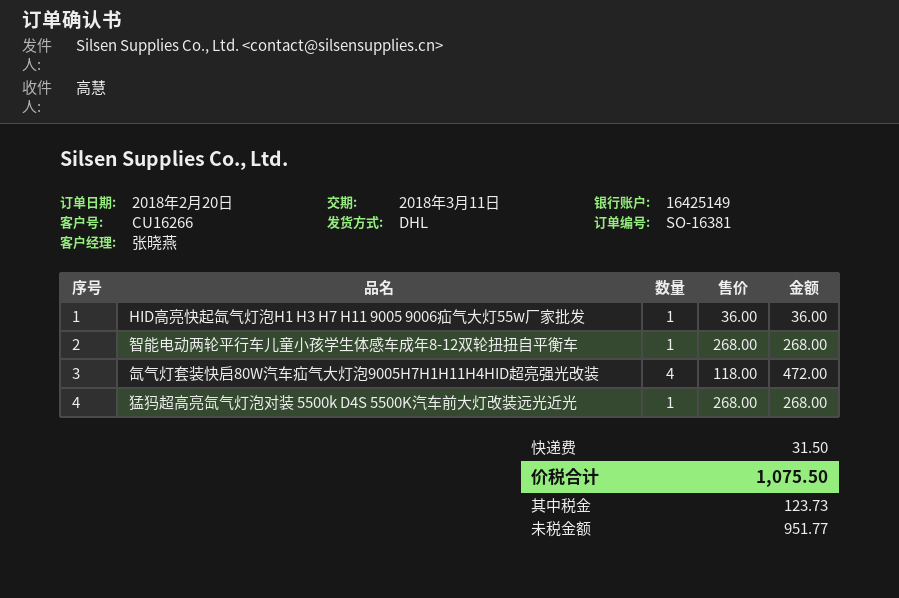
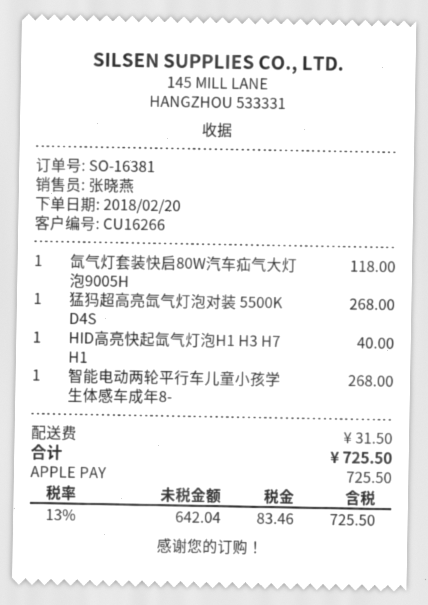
HID高亮快起氙气灯泡H1 H3 H7 H11 9005 9006疝气大灯55w厂家批发: 1 for 36.00 -> 1 for 40.00
氙气灯套装快启80W汽车疝气大灯泡9005H7H1H11H4HID超亮强光改装: 4 for 472.00 -> 1 for 118.00
net: 951.77 -> 642.04
tax: 123.73 -> 83.46
total: 1075.50 -> 725.50

